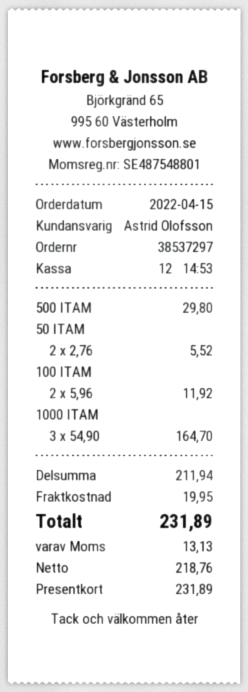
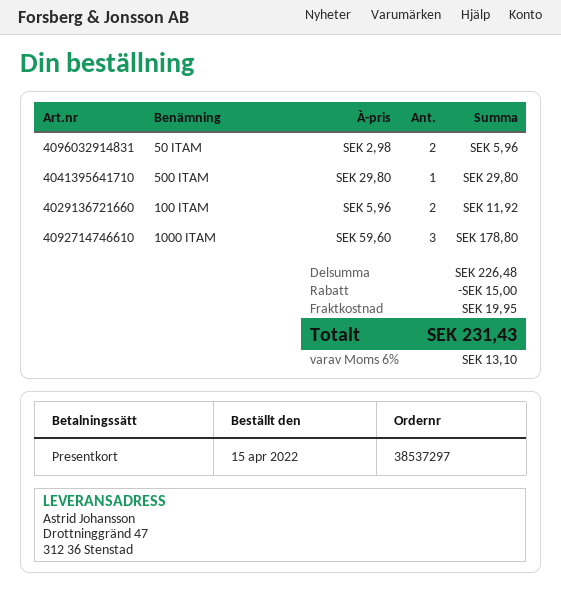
50 ITAM: 2 x 2.76 = 5.52 -> 2 x 2.98 = 5.96
1000 ITAM: 3 x 54.90 = 164.70 -> 3 x 59.60 = 178.80
subtotal: 211.94 -> 226.48
discount: none -> 15.00
tax: 13.13 -> 13.10
total: 231.89 -> 231.43

